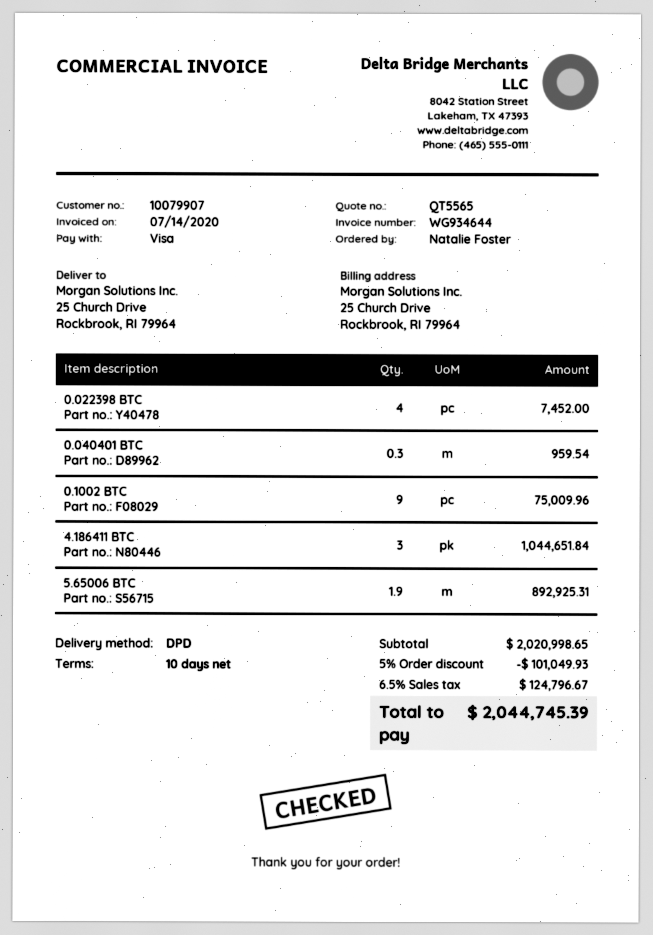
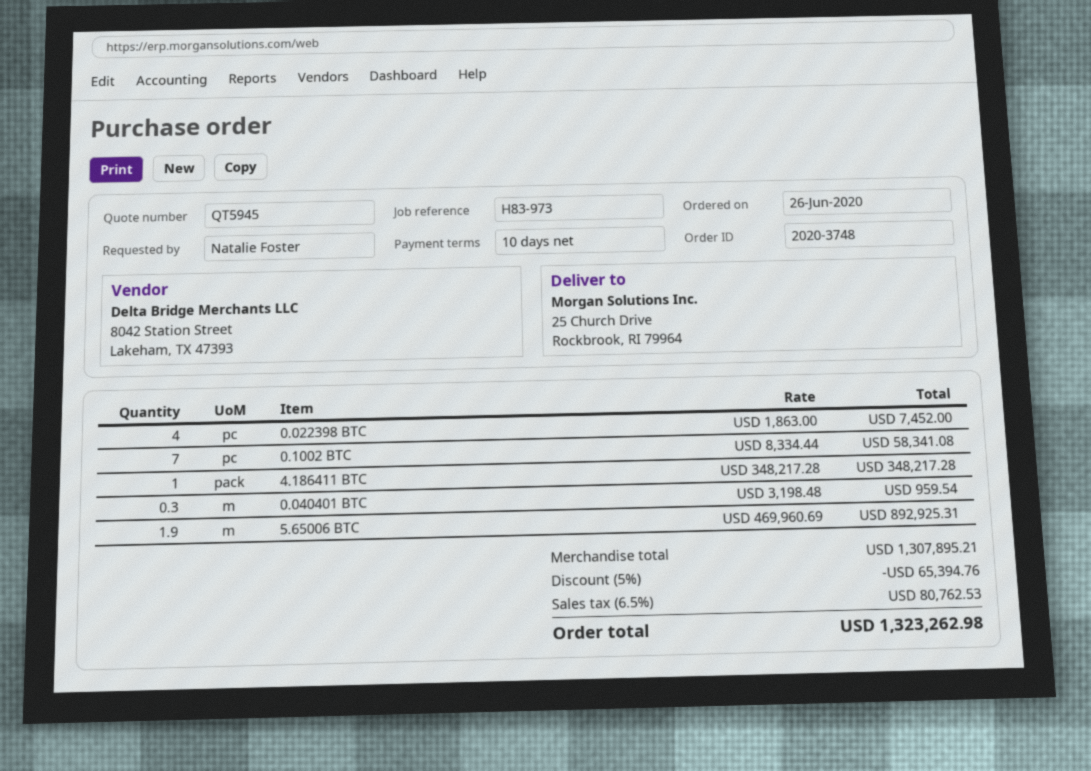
quote number: QT5565 -> QT5945
0.1002 BTC: 9 for 75009.96 -> 7 for 58341.08
4.186411 BTC: 3 for 1044651.84 -> 1 for 348217.28
subtotal: 2020998.65 -> 1307895.21
discount: 5% = 101049.93 -> 5% = 65394.76
tax: 6.5% = 124796.67 -> 6.5% = 80762.53
total: 2044745.39 -> 1323262.98

